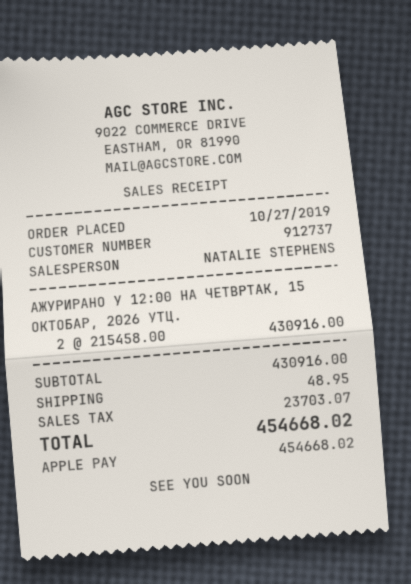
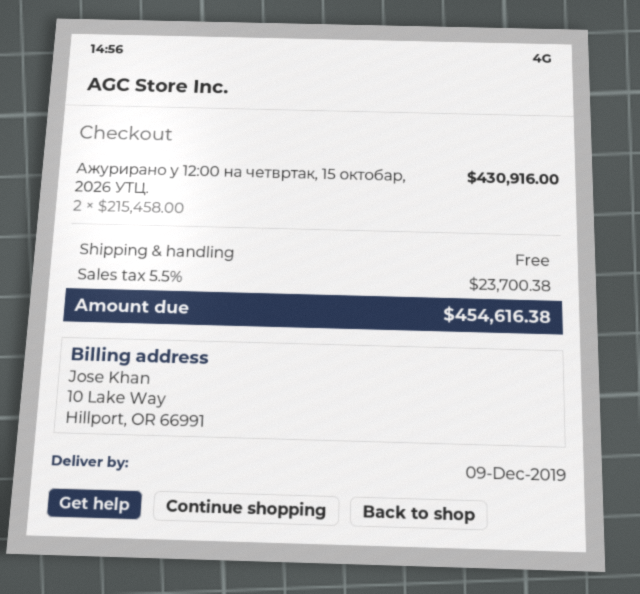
shipping: 48.95 -> 0.00
tax: 23703.07 -> 23700.38
total: 454668.02 -> 454616.38

